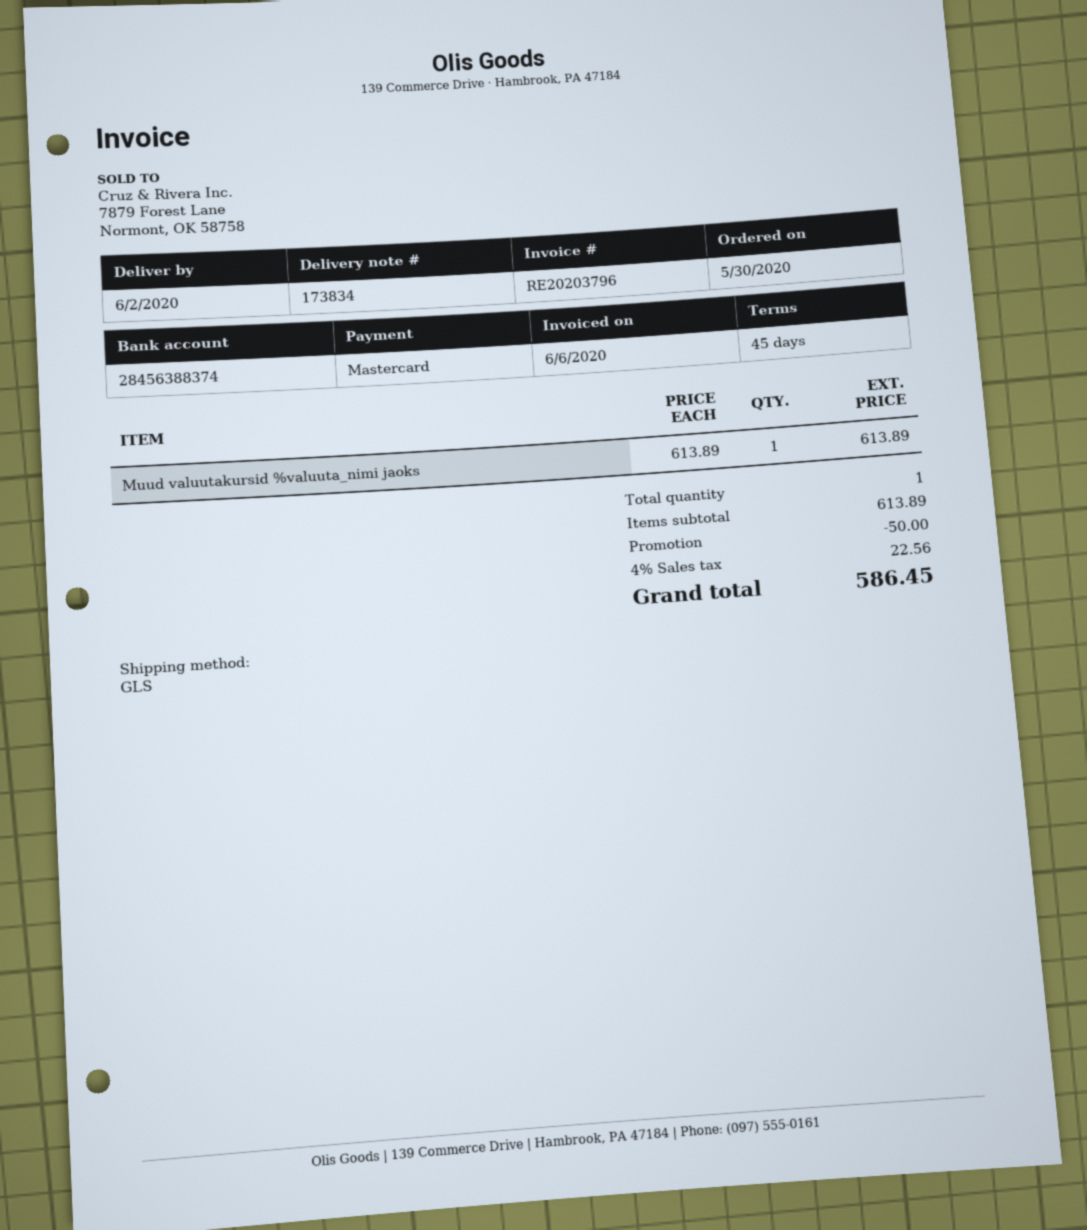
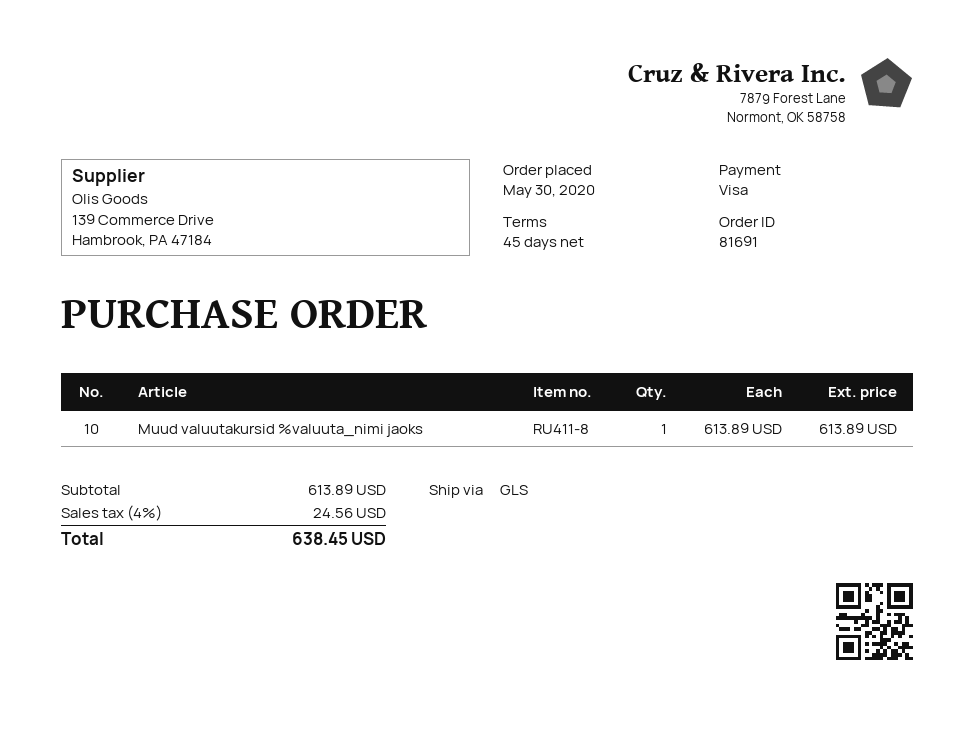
payment method: Mastercard -> Visa
discount: 50.00 -> none
tax: 4% = 22.56 -> 4% = 24.56
total: 586.45 -> 638.45

